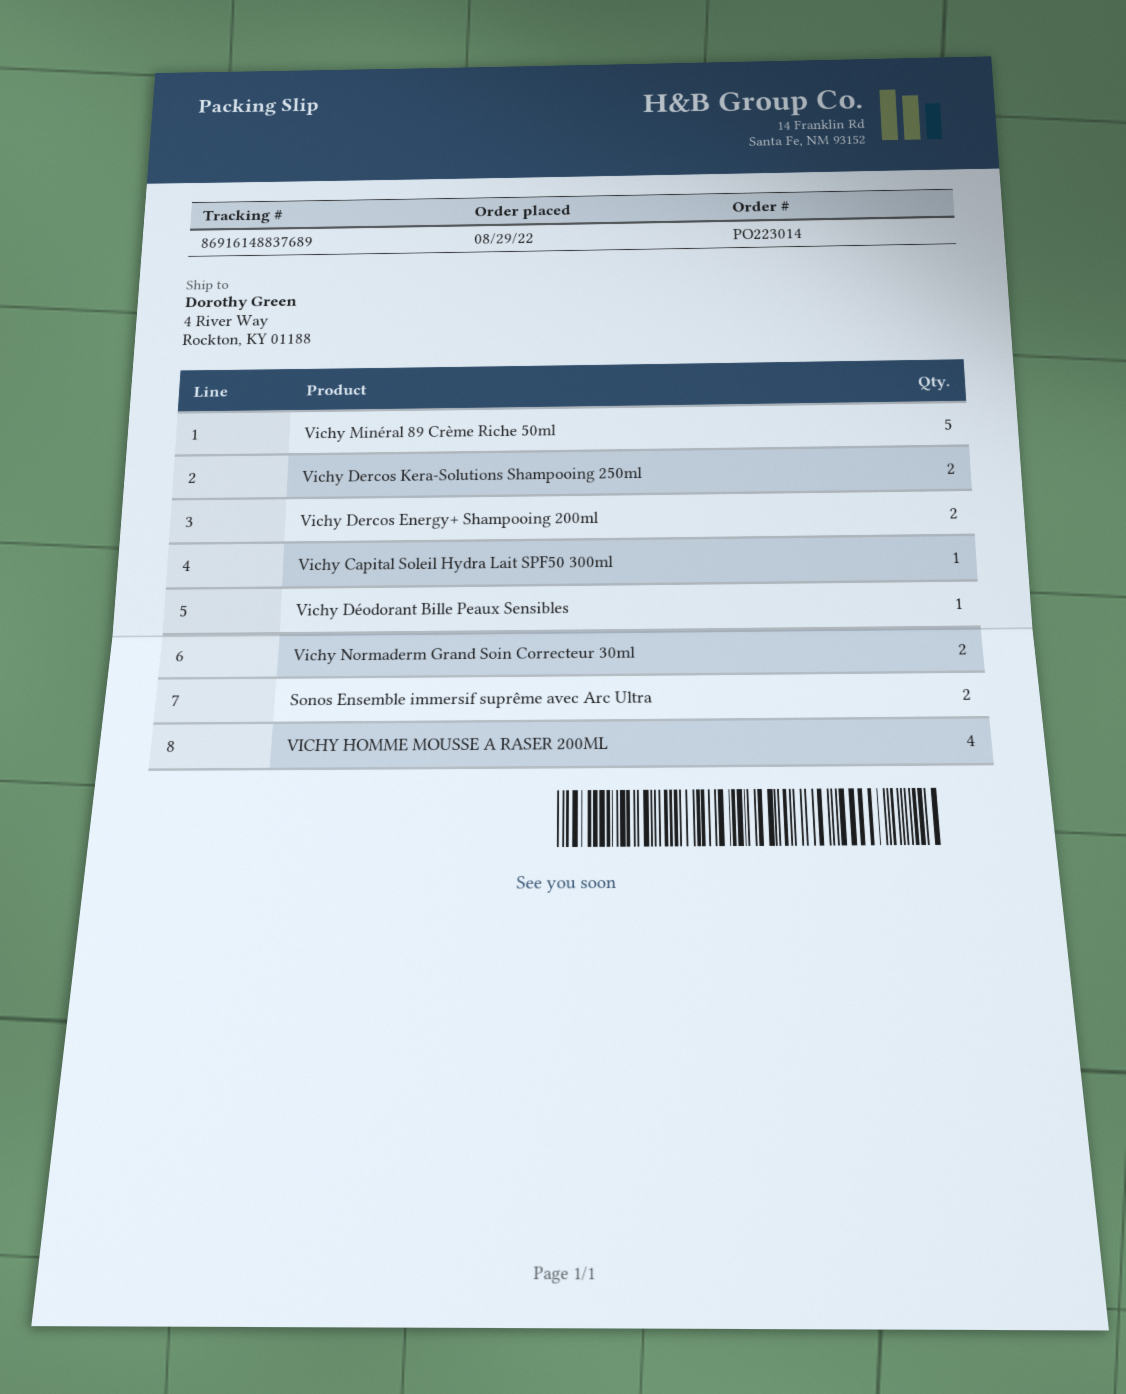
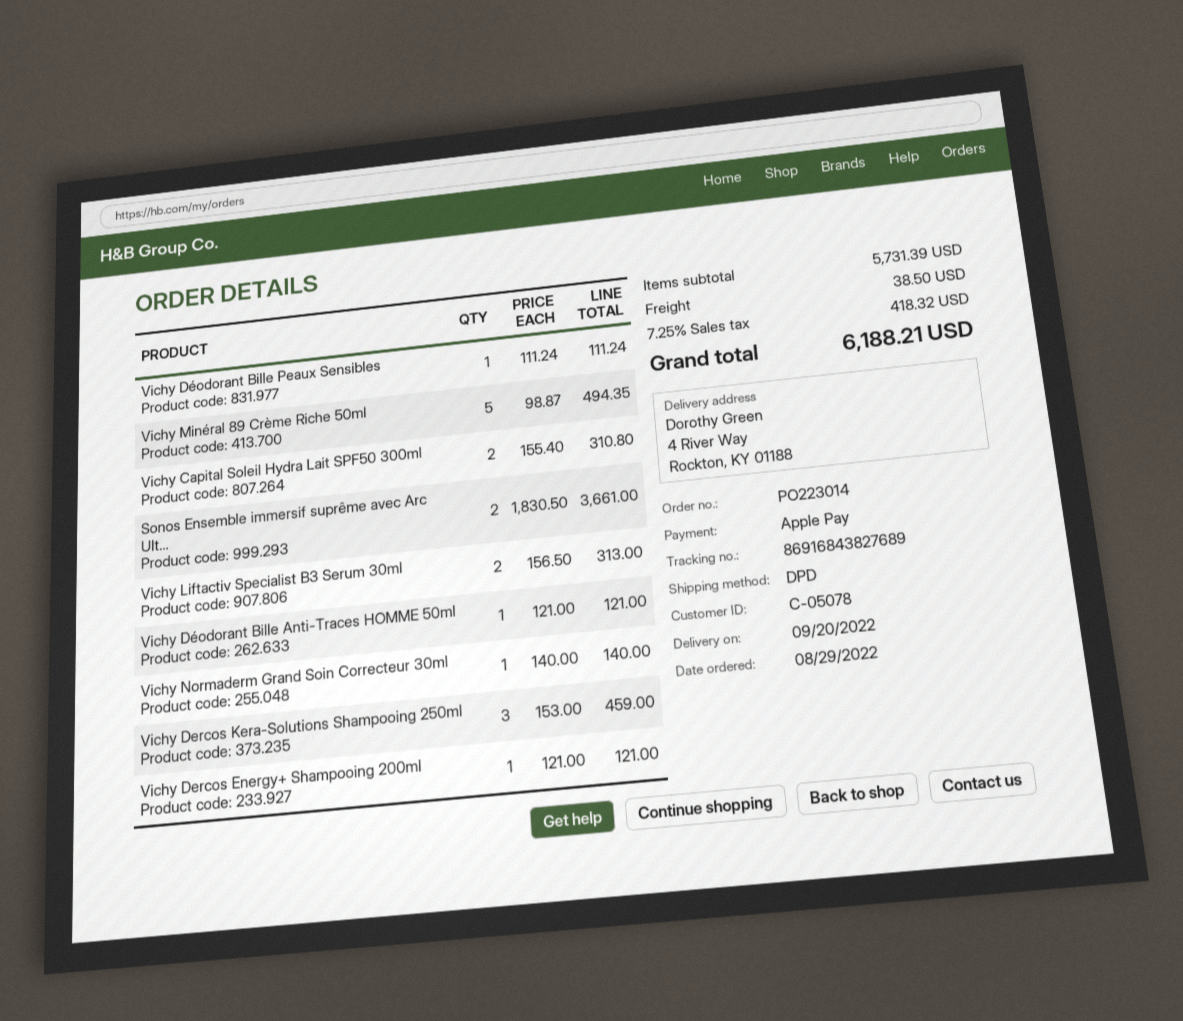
tracking number: 86916148837689 -> 86916843827689
Vichy Dercos Kera-Solutions Shampooing 250ml: 2 -> 3
Vichy Dercos Energy+ Shampooing 200ml: 2 -> 1
Vichy Capital Soleil Hydra Lait SPF50 300ml: 1 -> 2
Vichy Normaderm Grand Soin Correcteur 30ml: 2 -> 1
VICHY HOMME MOUSSE A RASER 200ML: 4 -> none
Vichy Liftactiv Specialist B3 Serum 30ml: none -> 2
Vichy Déodorant Bille Anti-Traces HOMME 50ml: none -> 1

